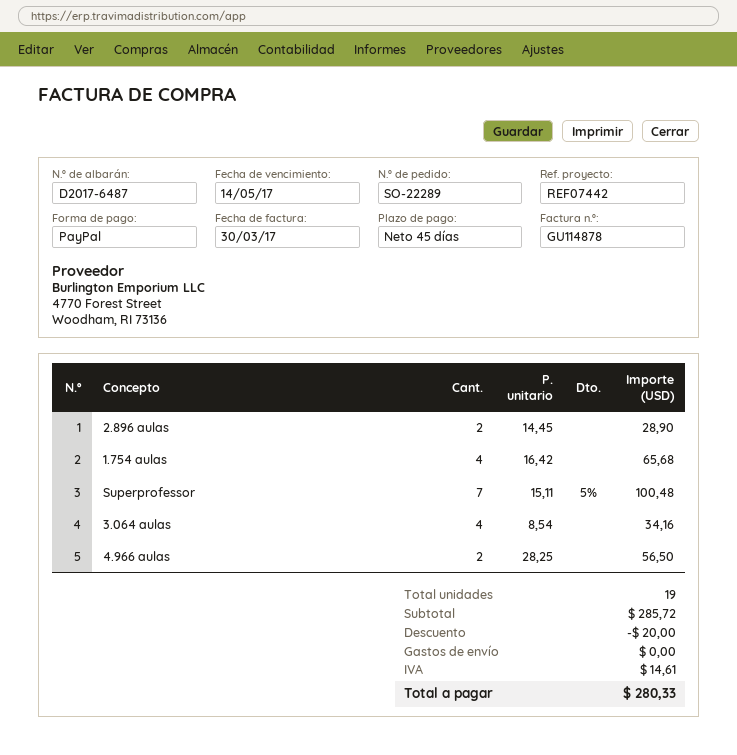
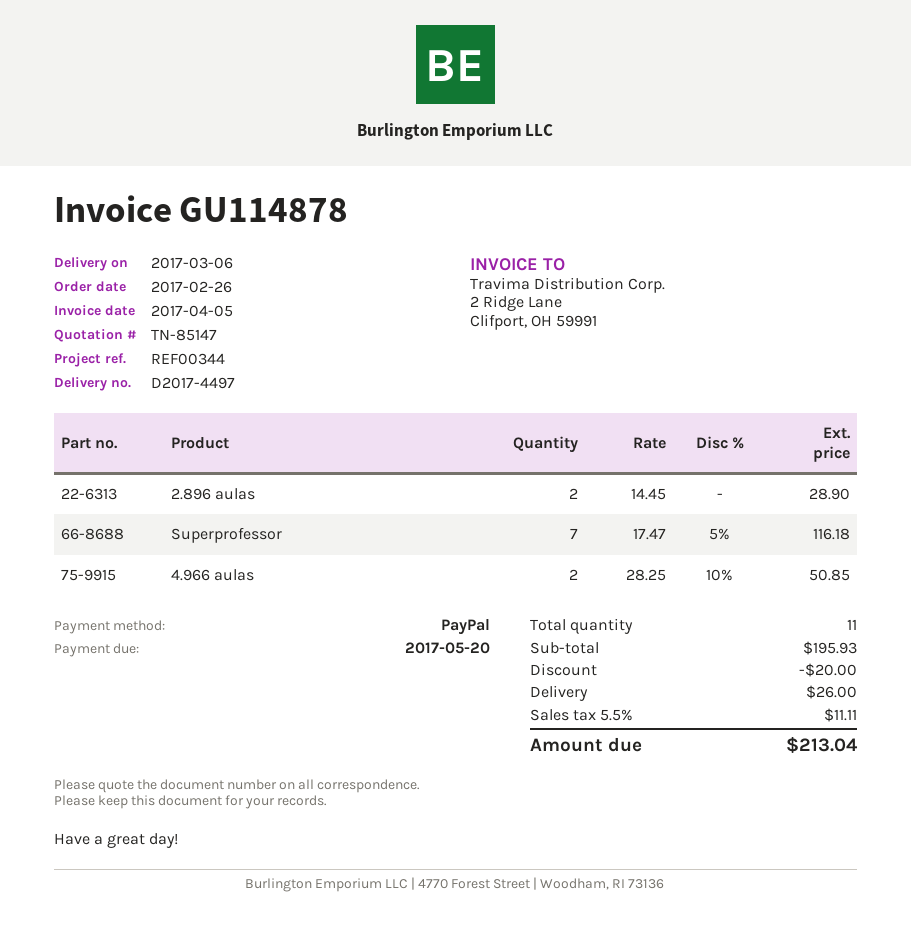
delivery note number: D2017-6487 -> D2017-4497
invoice date: 2017-03-30 -> 2017-04-05
due date: 2017-05-14 -> 2017-05-20
reference: REF07442 -> REF00344
1.754 aulas: 4 x 16.42 = 65.68 -> none
Superprofessor: 7 x 15.11 - 5% = 100.48 -> 7 x 17.47 - 5% = 116.18
3.064 aulas: 4 x 8.54 = 34.16 -> none
4.966 aulas: 2 x 28.25 = 56.50 -> 2 x 28.25 - 10% = 50.85
total quantity: 19 -> 11
subtotal: 285.72 -> 195.93
shipping: 0.00 -> 26.00
tax: 14.61 -> 11.11
total: 280.33 -> 213.04

